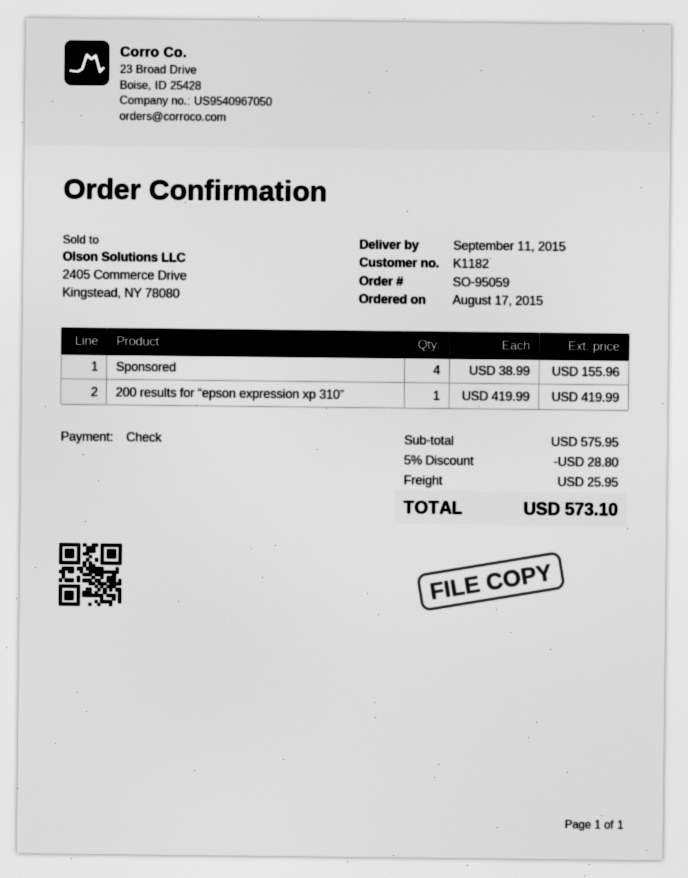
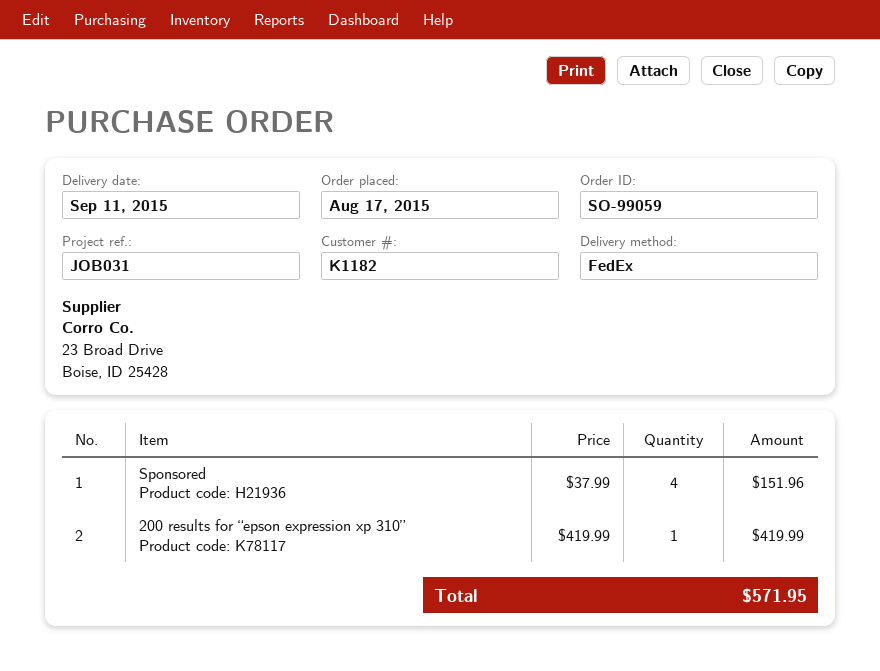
order number: SO-95059 -> SO-99059
Sponsored: 4 x 38.99 = 155.96 -> 4 x 37.99 = 151.96
discount: 5% = 28.80 -> none
shipping: 25.95 -> none
total: 573.10 -> 571.95

